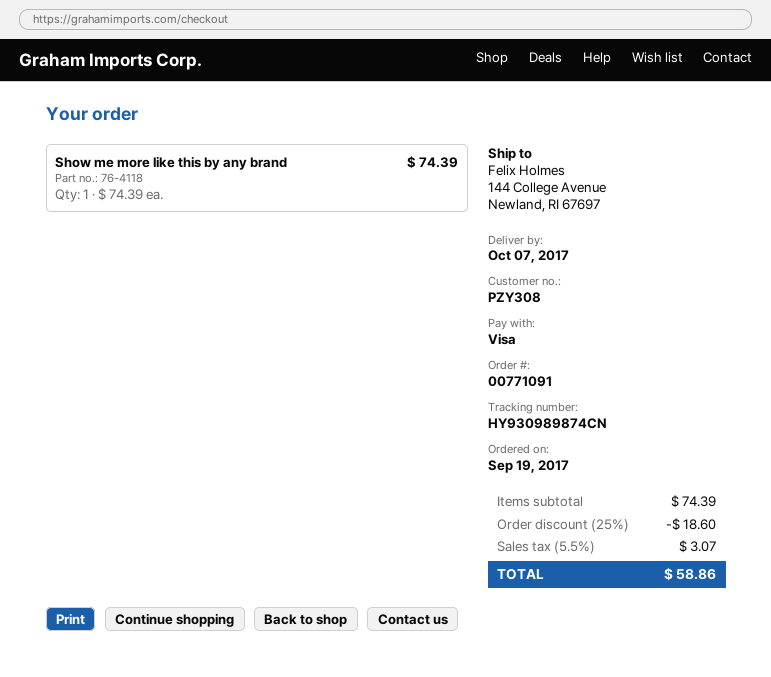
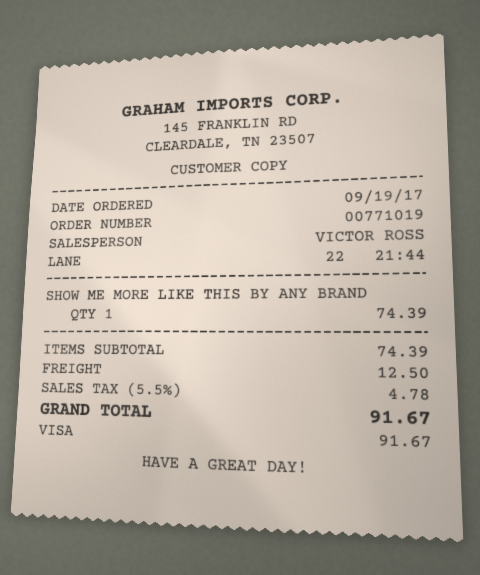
order number: 00771091 -> 00771019
discount: 25% = 18.60 -> none
shipping: none -> 12.50
tax: 5.5% = 3.07 -> 5.5% = 4.78
total: 58.86 -> 91.67

